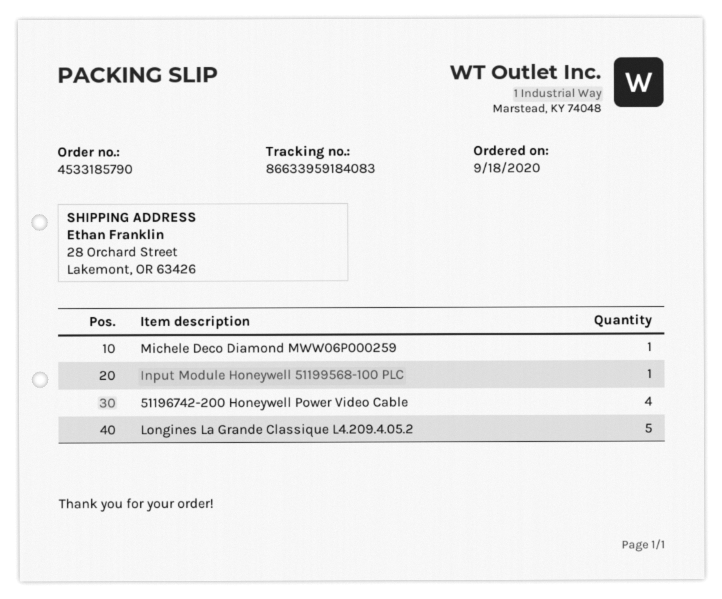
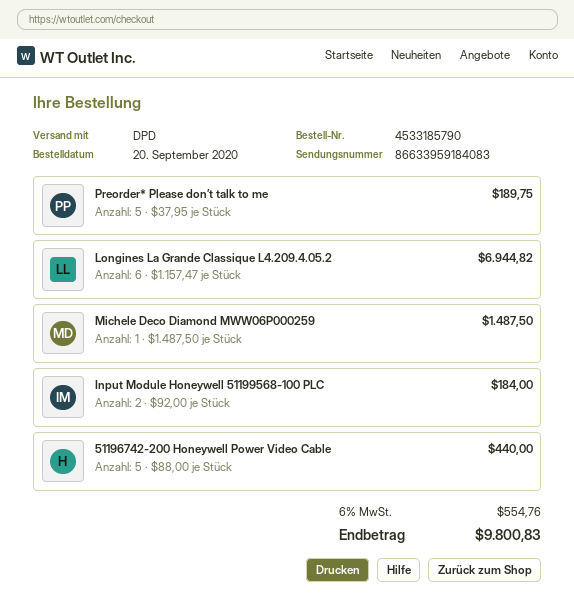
order date: 2020-09-18 -> 2020-09-20
Input Module Honeywell 51199568-100 PLC: 1 -> 2
51196742-200 Honeywell Power Video Cable: 4 -> 5
Longines La Grande Classique L4.209.4.05.2: 5 -> 6
Preorder* Please don’t talk to me: none -> 5

